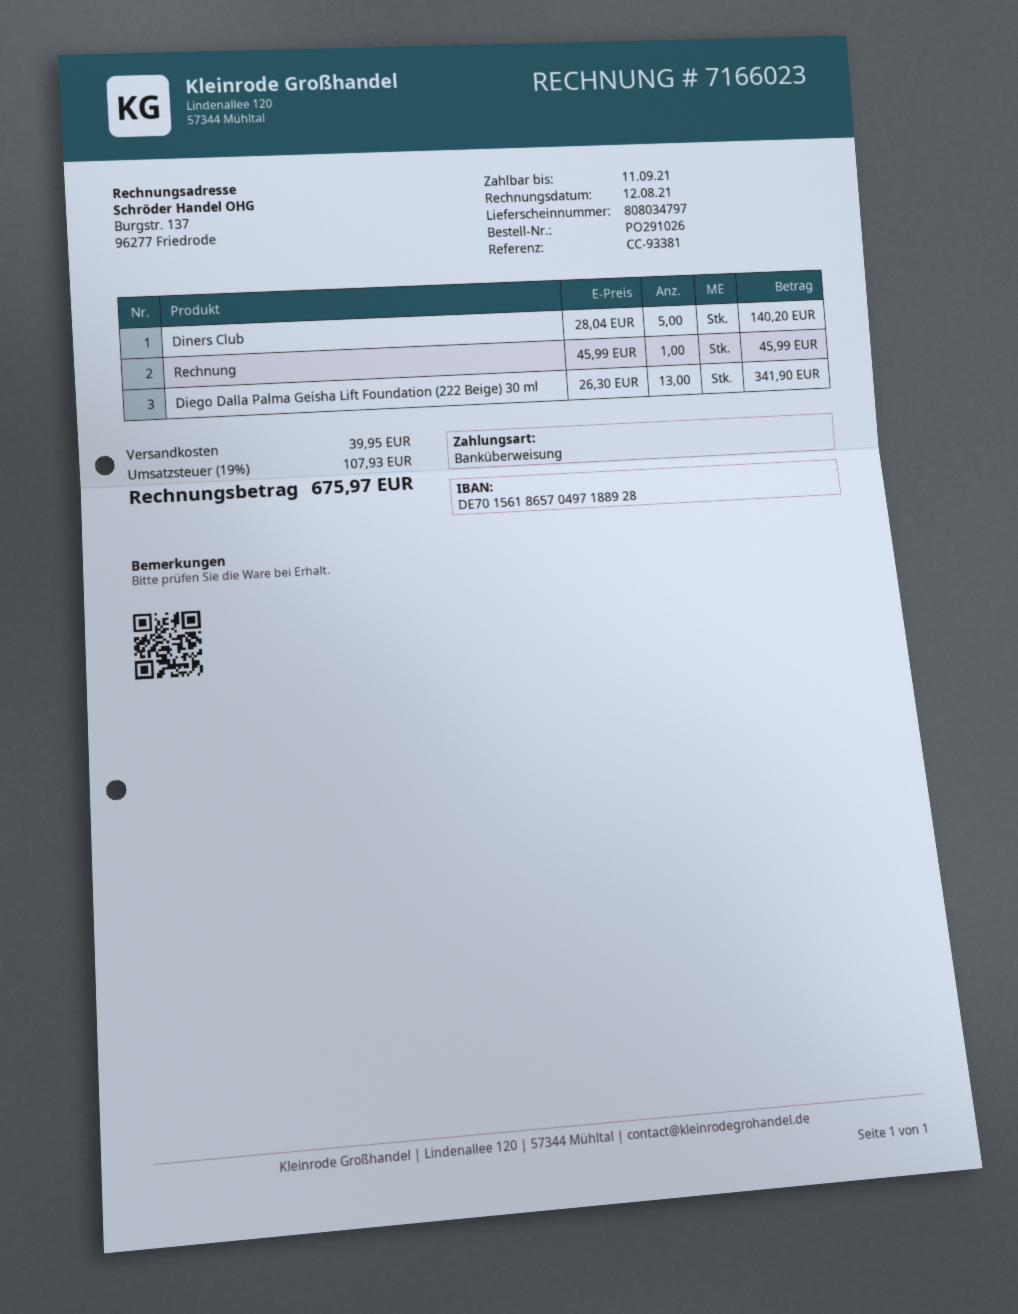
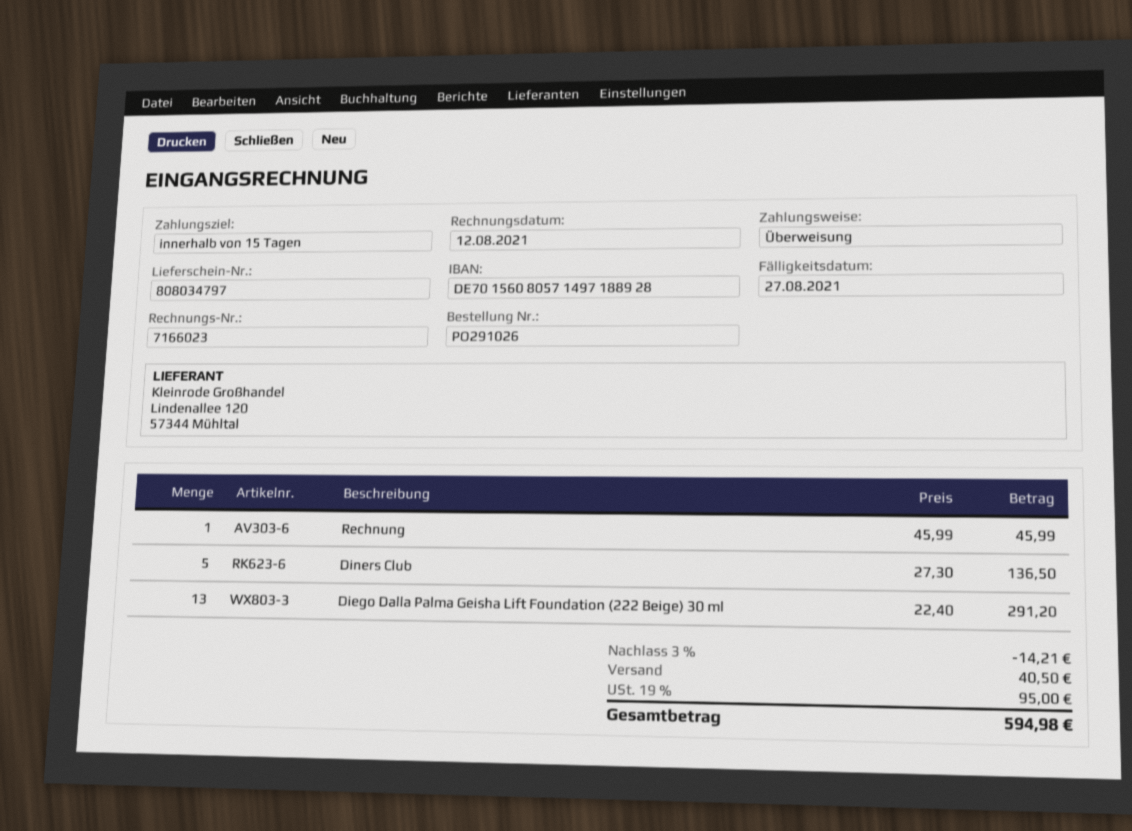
due date: 2021-09-11 -> 2021-08-27
bank account: DE70156186570497188928 -> DE70156080571497188928
Diners Club: 5 x 28.04 = 140.20 -> 5 x 27.30 = 136.50
Diego Dalla Palma Geisha Lift Foundation (222 Beige) 30 ml: 13 x 26.30 = 341.90 -> 13 x 22.40 = 291.20
discount: none -> 3% = 14.21
shipping: 39.95 -> 40.50
tax: 19% = 107.93 -> 19% = 95.00
total: 675.97 -> 594.98

